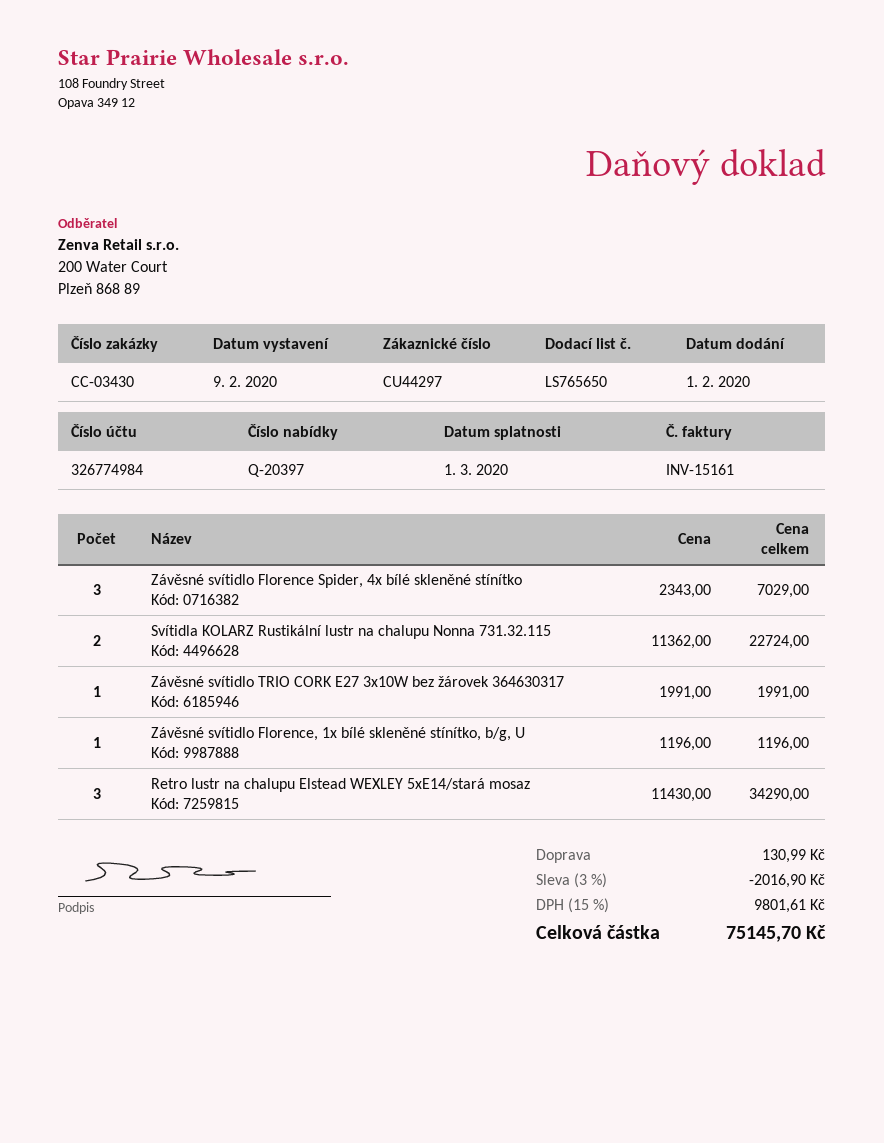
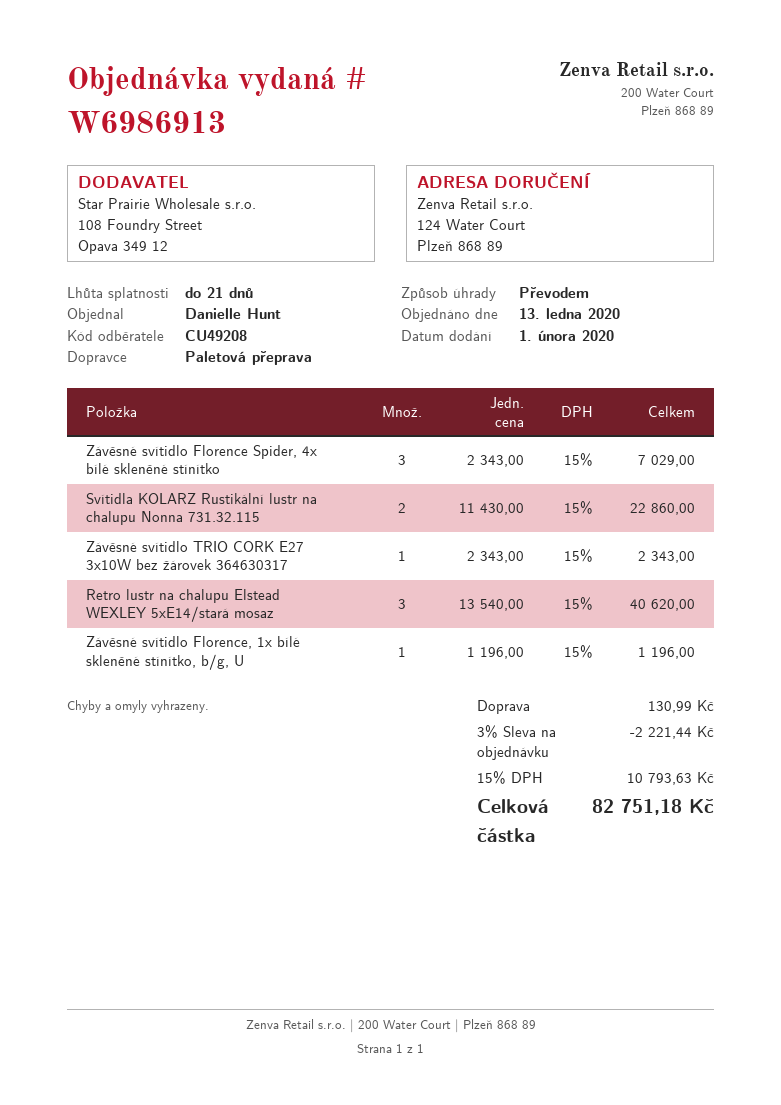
customer number: CU44297 -> CU49208
Svítidla KOLARZ Rustikální lustr na chalupu Nonna 731.32.115: 2 x 11362.00 = 22724.00 -> 2 x 11430.00 = 22860.00
Závěsné svítidlo TRIO CORK E27 3x10W bez žárovek 364630317: 1 x 1991.00 = 1991.00 -> 1 x 2343.00 = 2343.00
Retro lustr na chalupu Elstead WEXLEY 5xE14/stará mosaz: 3 x 11430.00 = 34290.00 -> 3 x 13540.00 = 40620.00
discount: 3% = 2016.90 -> 3% = 2221.44
tax: 15% = 9801.61 -> 15% = 10793.63
total: 75145.70 -> 82751.18

